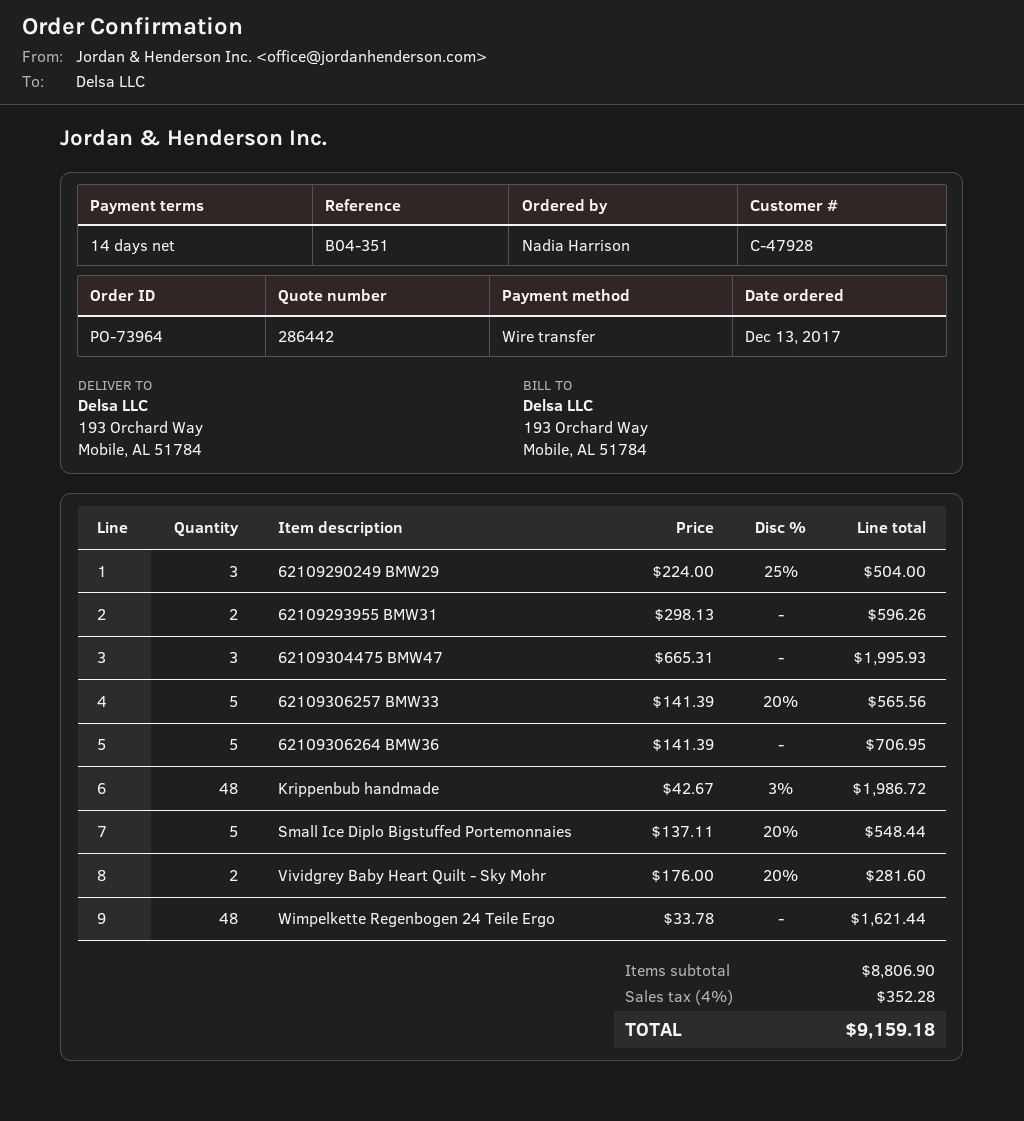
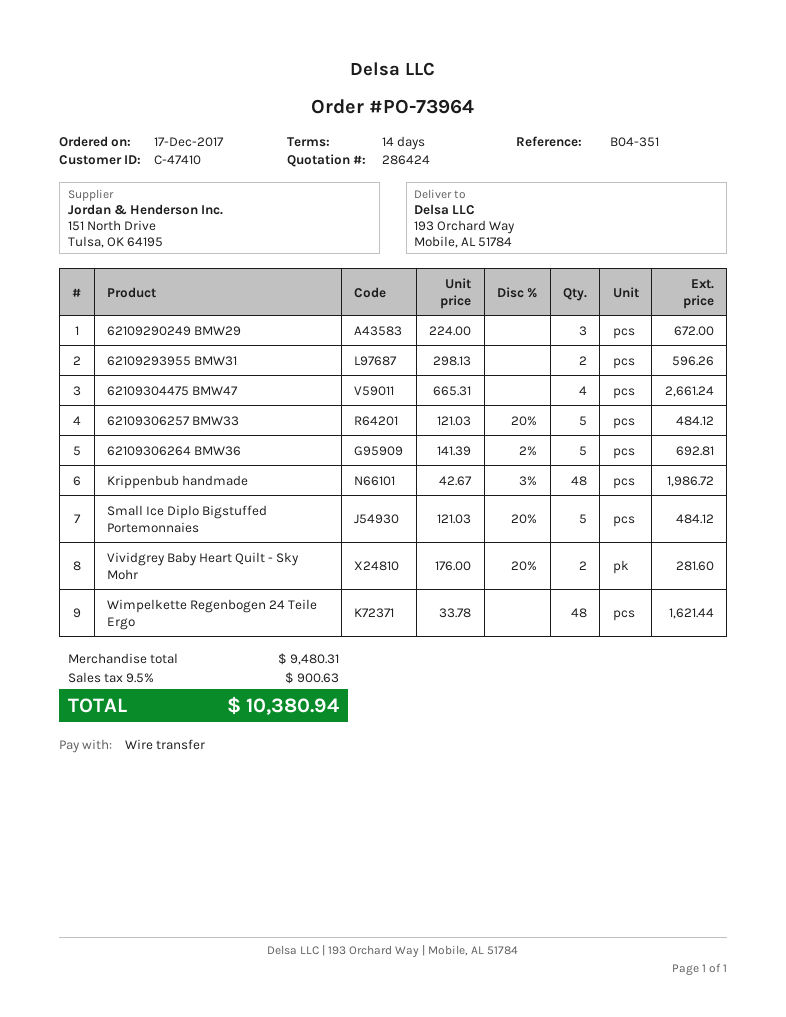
quote number: 286442 -> 286424
order date: 2017-12-13 -> 2017-12-17
customer number: C-47928 -> C-47410
62109290249 BMW29: 3 x 224.00 - 25% = 504.00 -> 3 x 224.00 = 672.00
62109304475 BMW47: 3 x 665.31 = 1995.93 -> 4 x 665.31 = 2661.24
62109306257 BMW33: 5 x 141.39 - 20% = 565.56 -> 5 x 121.03 - 20% = 484.12
62109306264 BMW36: 5 x 141.39 = 706.95 -> 5 x 141.39 - 2% = 692.81
Small Ice Diplo Bigstuffed Portemonnaies: 5 x 137.11 - 20% = 548.44 -> 5 x 121.03 - 20% = 484.12
subtotal: 8806.90 -> 9480.31
tax: 4% = 352.28 -> 9.5% = 900.63
total: 9159.18 -> 10380.94

